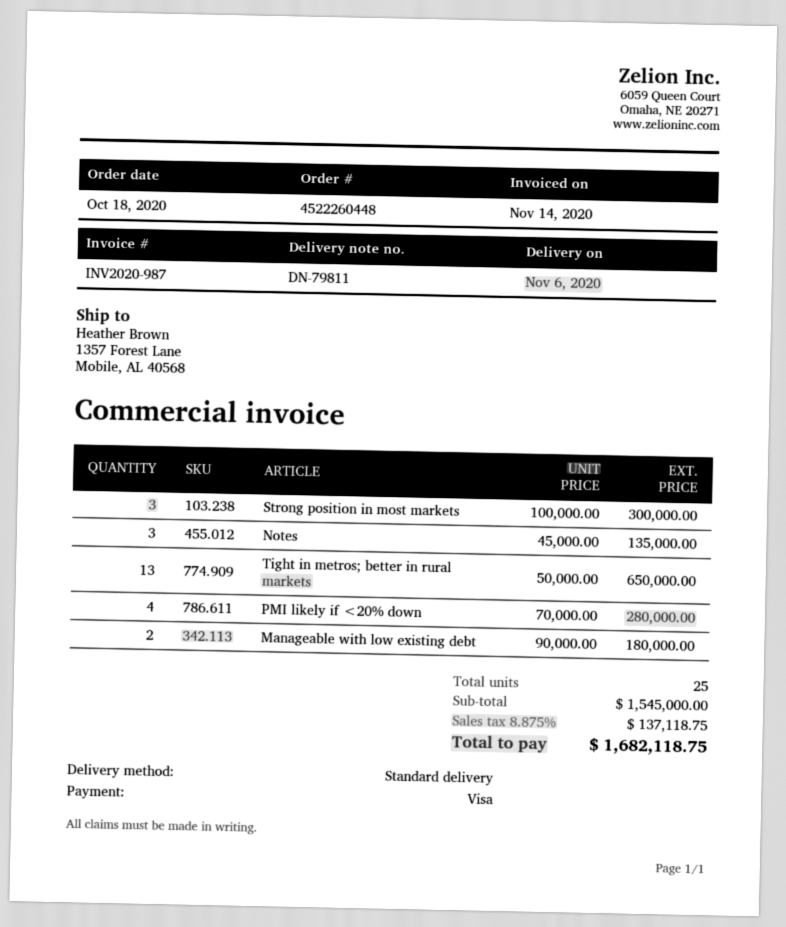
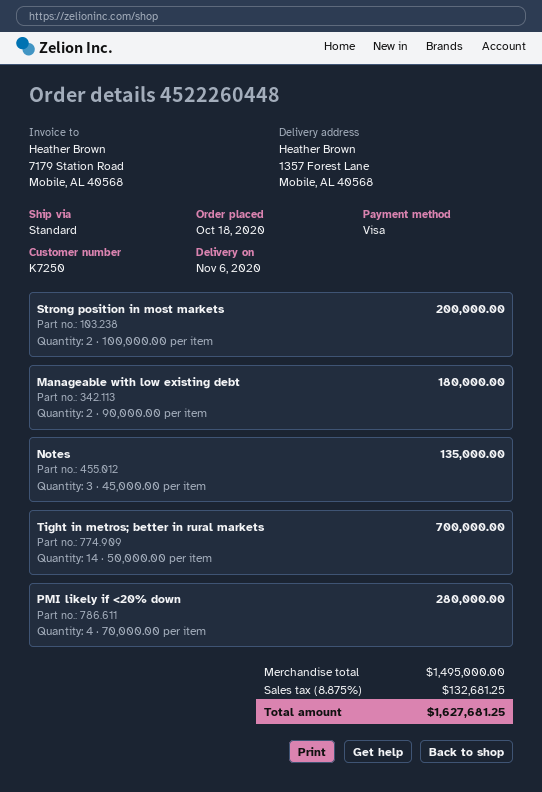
Strong position in most markets: 3 x 100000.00 = 300000.00 -> 2 x 100000.00 = 200000.00
Tight in metros; better in rural markets: 13 x 50000.00 = 650000.00 -> 14 x 50000.00 = 700000.00
subtotal: 1545000.00 -> 1495000.00
tax: 8.875% = 137118.75 -> 8.875% = 132681.25
total: 1682118.75 -> 1627681.25

